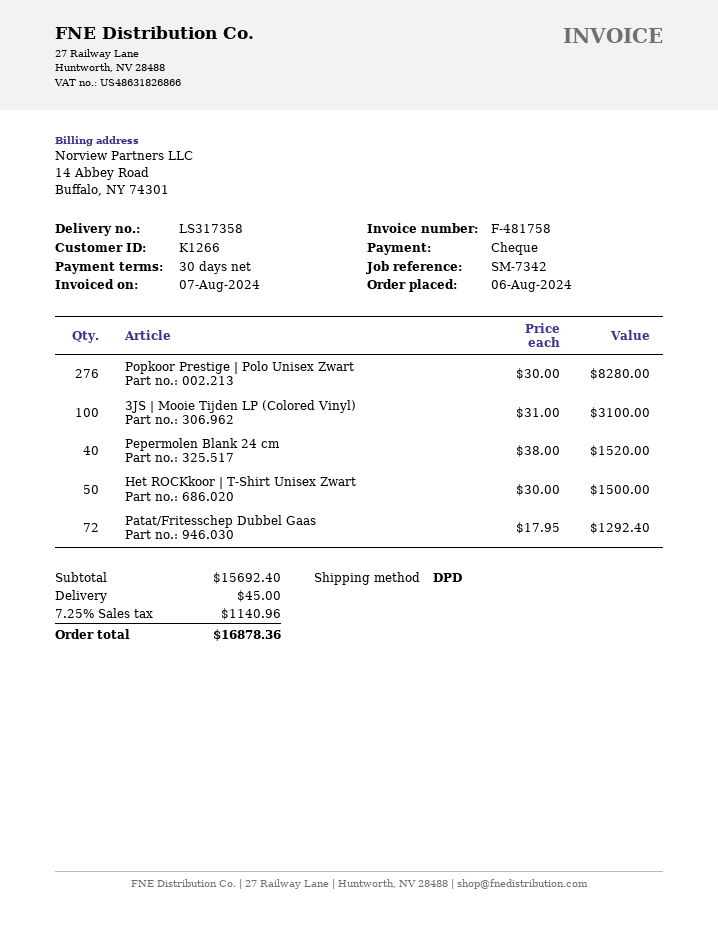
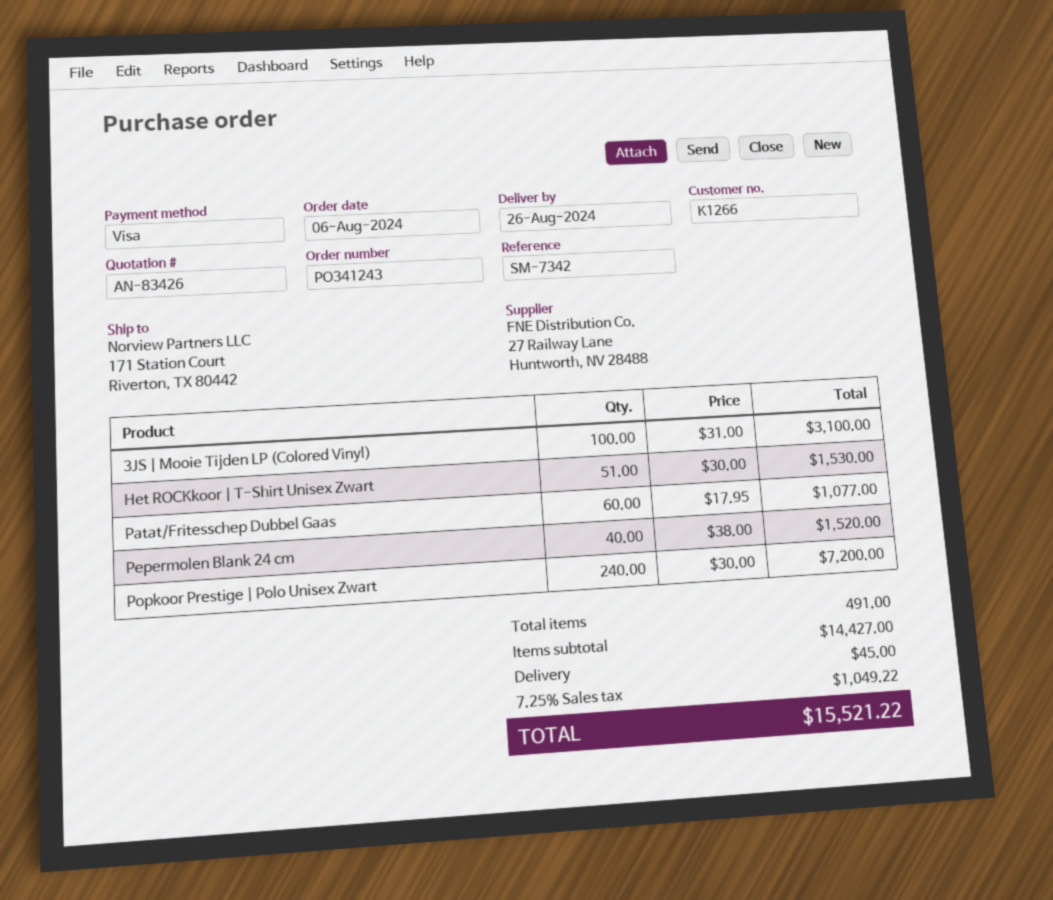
payment method: cheque -> Visa
Popkoor Prestige | Polo Unisex Zwart: 276 x 30.00 = 8280.00 -> 240 x 30.00 = 7200.00
Het ROCKkoor | T-Shirt Unisex Zwart: 50 x 30.00 = 1500.00 -> 51 x 30.00 = 1530.00
Patat/Fritesschep Dubbel Gaas: 72 x 17.95 = 1292.40 -> 60 x 17.95 = 1077.00
subtotal: 15692.40 -> 14427.00
tax: 7.25% = 1140.96 -> 7.25% = 1049.22
total: 16878.36 -> 15521.22

